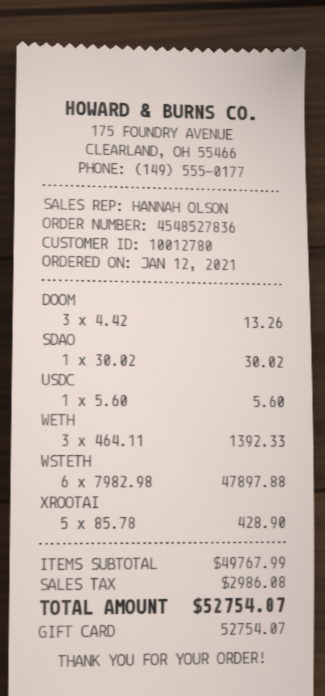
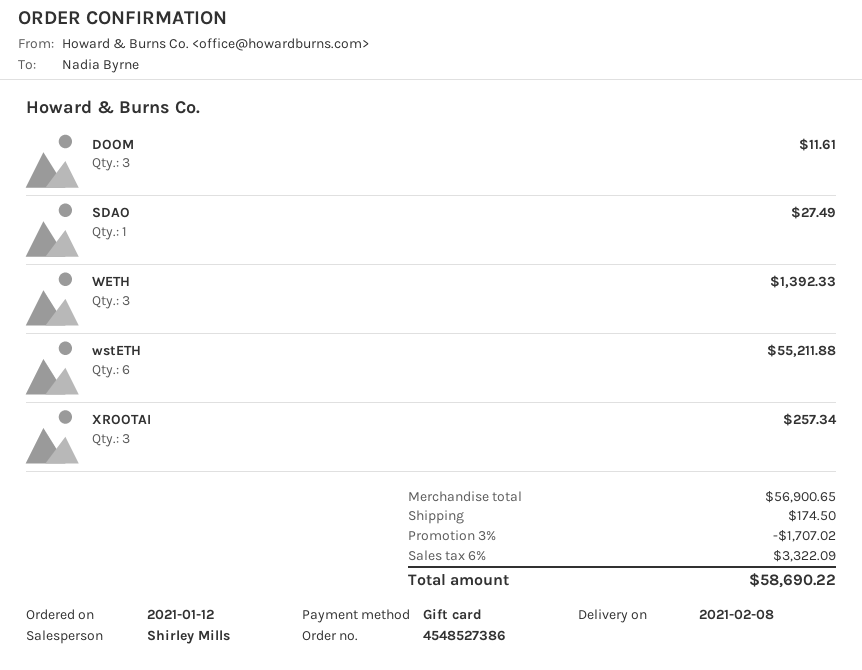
order number: 4548527836 -> 4548527386
sales rep: HANNAH OLSON -> Shirley Mills
DOOM: 3 for 13.26 -> 3 for 11.61
SDAO: 1 for 30.02 -> 1 for 27.49
USDC: 1 for 5.60 -> none
WSTETH: 6 for 47897.88 -> 6 for 55211.88
XROOTAI: 5 for 428.90 -> 3 for 257.34
subtotal: 49767.99 -> 56900.65
discount: none -> 3% = 1707.02
shipping: none -> 174.50
tax: 2986.08 -> 3322.09
total: 52754.07 -> 58690.22

